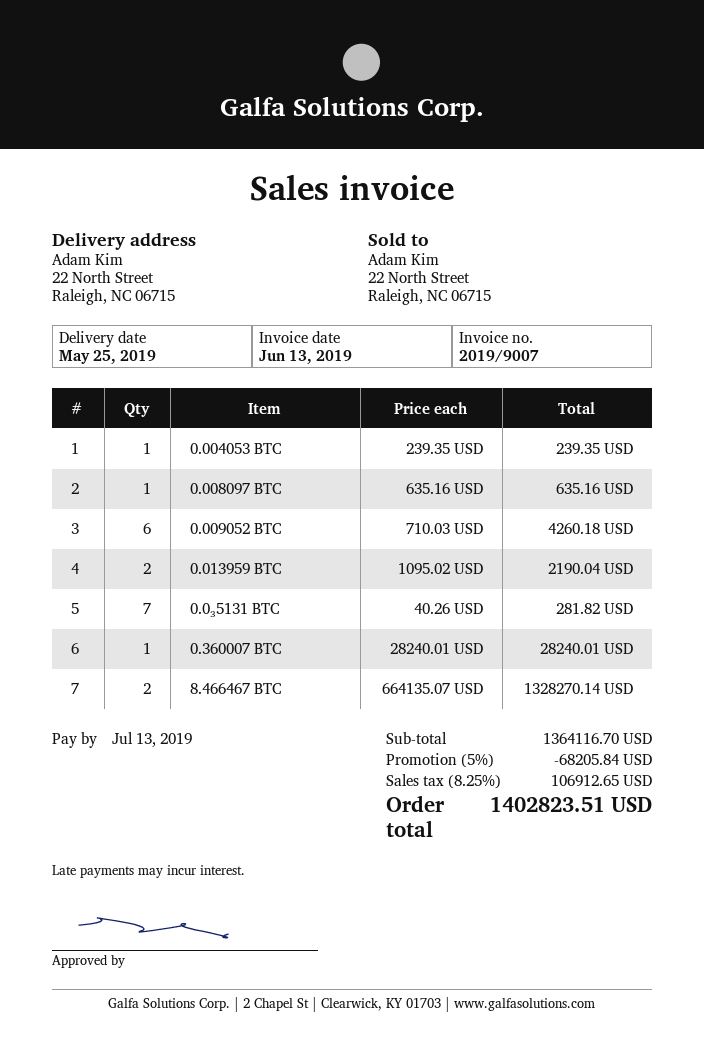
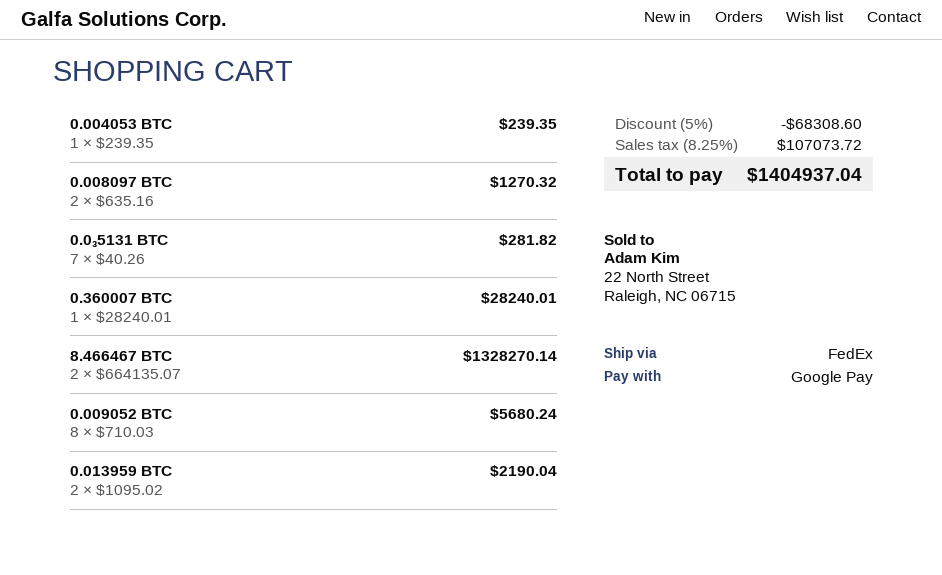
0.008097 BTC: 1 x 635.16 = 635.16 -> 2 x 635.16 = 1270.32
0.009052 BTC: 6 x 710.03 = 4260.18 -> 8 x 710.03 = 5680.24
discount: 5% = 68205.84 -> 5% = 68308.60
tax: 8.25% = 106912.65 -> 8.25% = 107073.72
total: 1402823.51 -> 1404937.04

